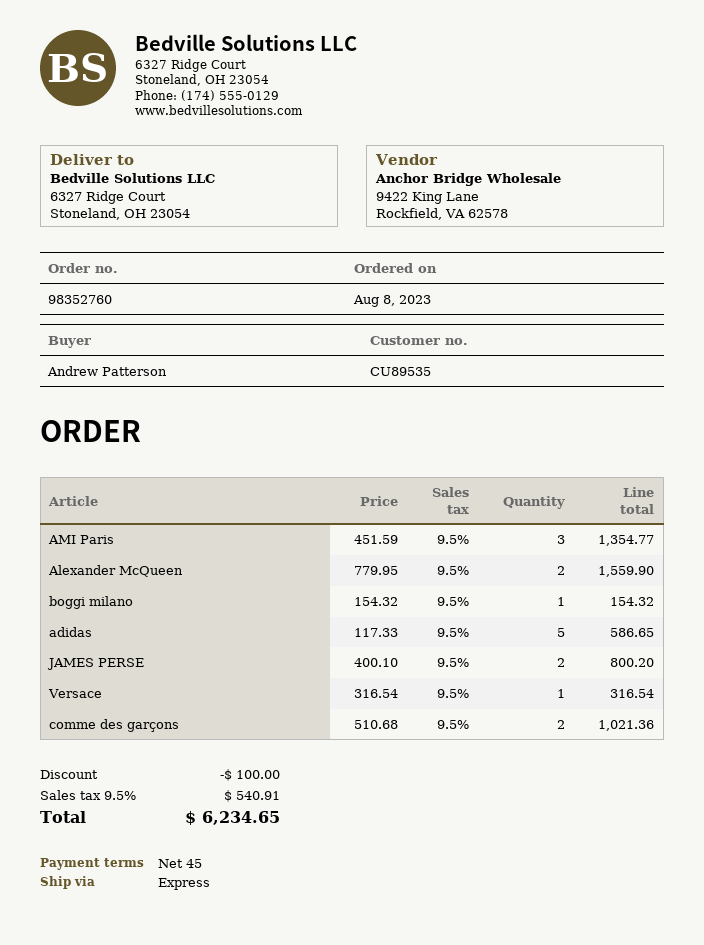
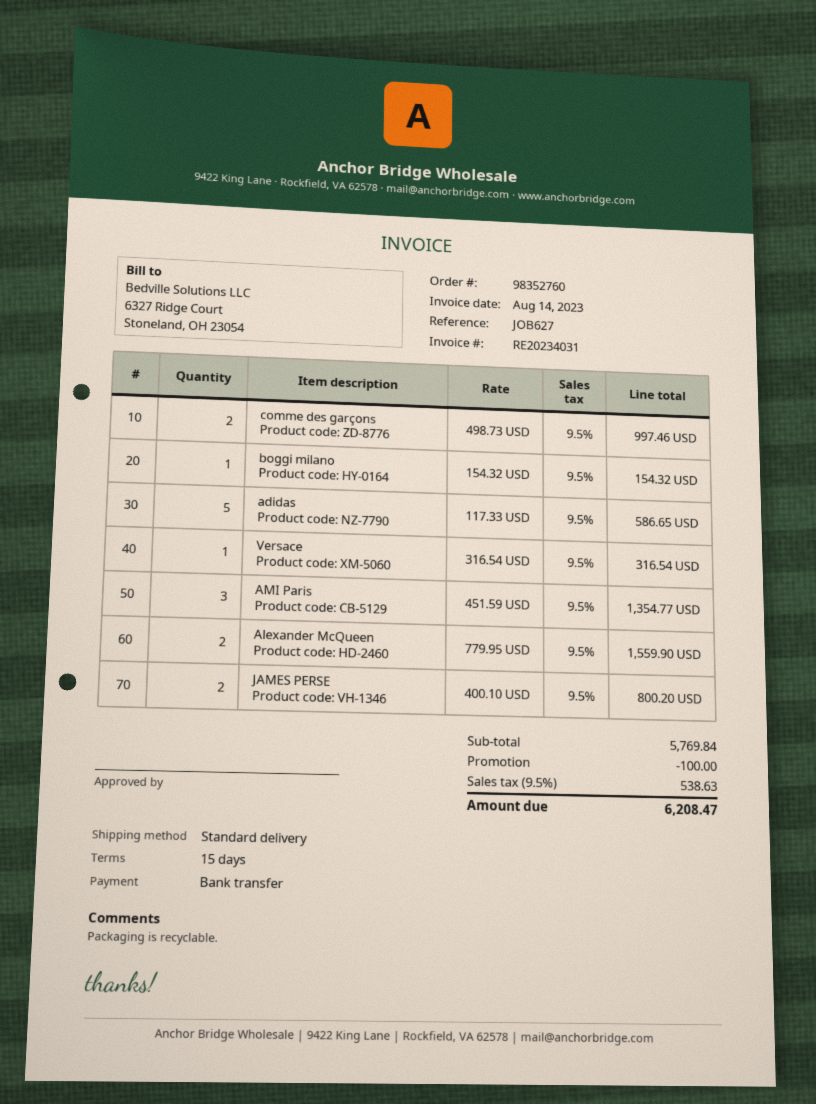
payment terms: 45 days -> 15 days
shipping method: express -> standard
comme des garçons: 2 x 510.68 = 1021.36 -> 2 x 498.73 = 997.46
tax: 9.5% = 540.91 -> 9.5% = 538.63
total: 6234.65 -> 6208.47

